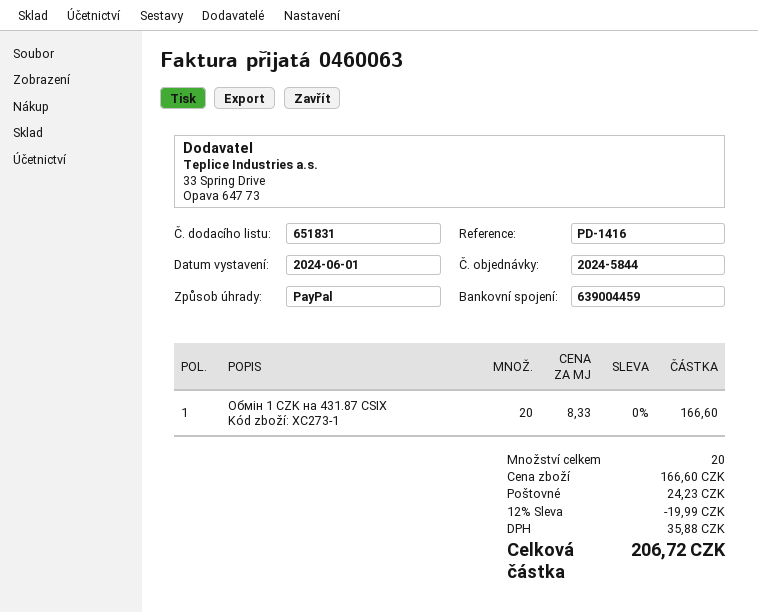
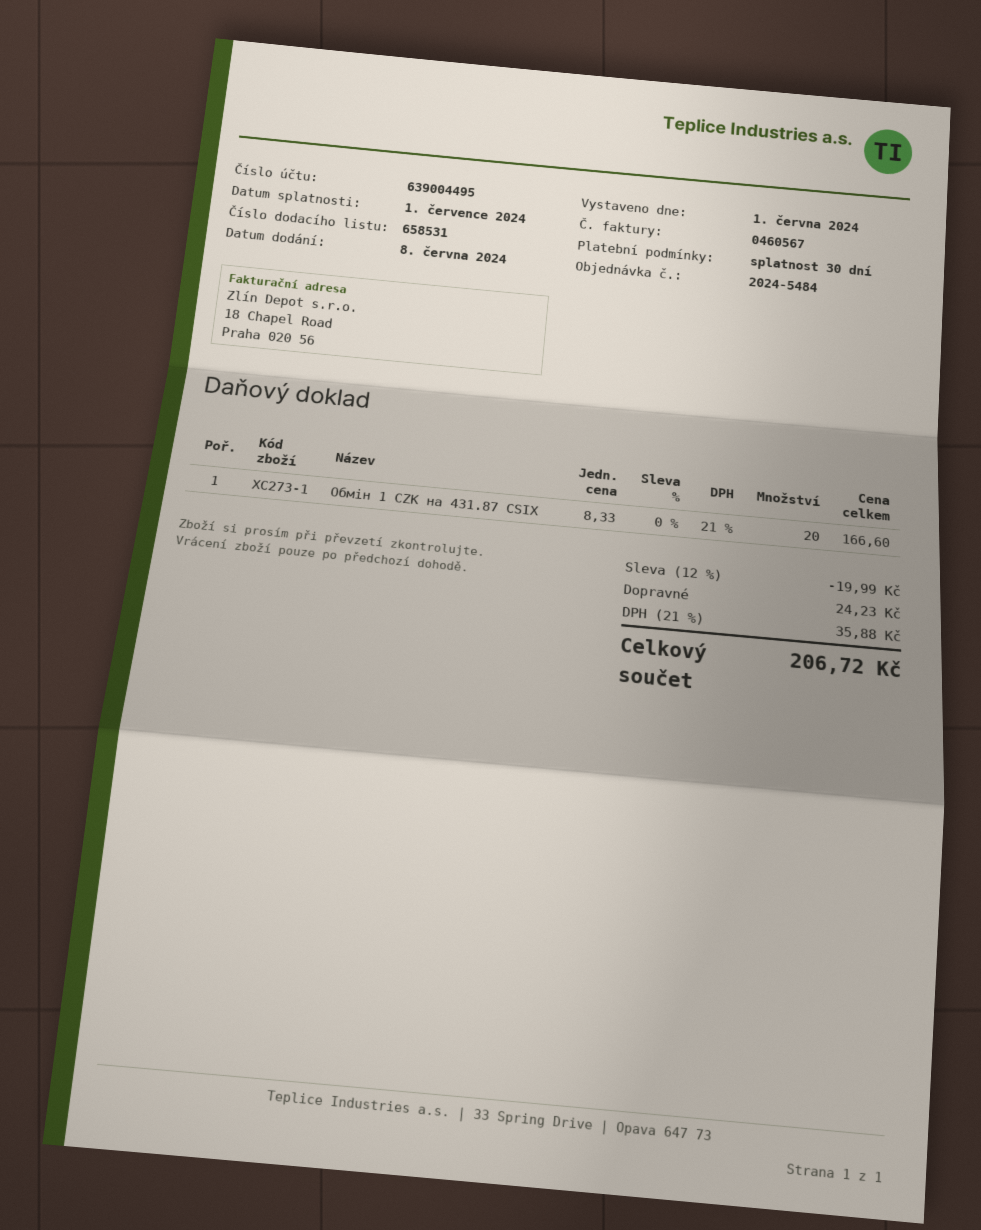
order number: 2024-5844 -> 2024-5484
delivery note number: 651831 -> 658531
invoice number: 0460063 -> 0460567
bank account: 639004459 -> 639004495

